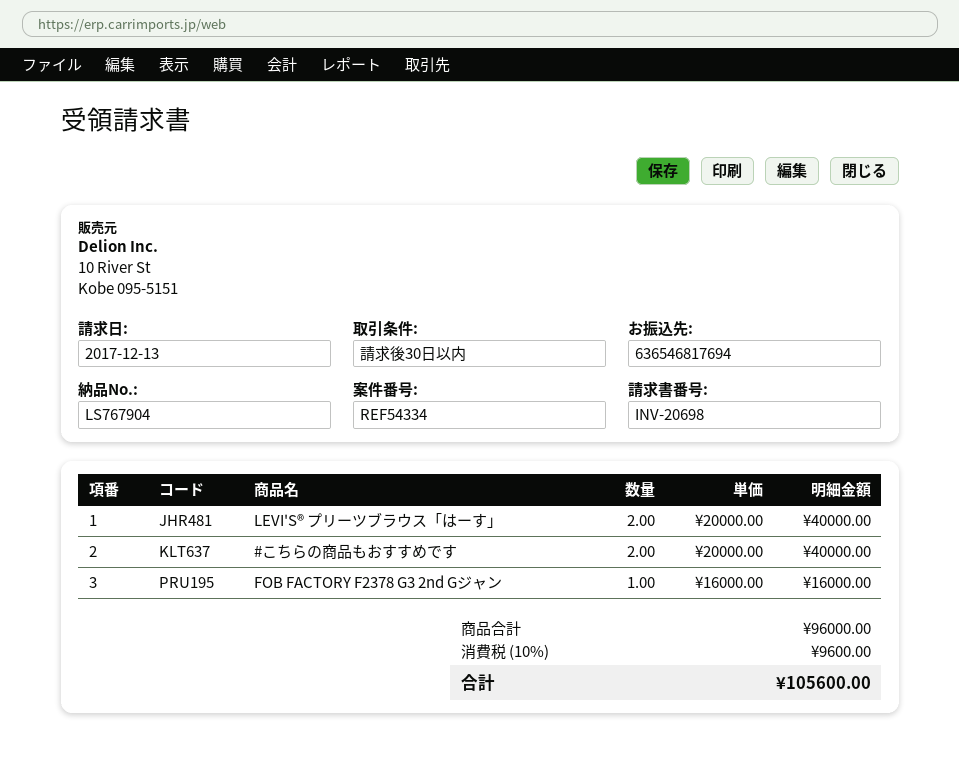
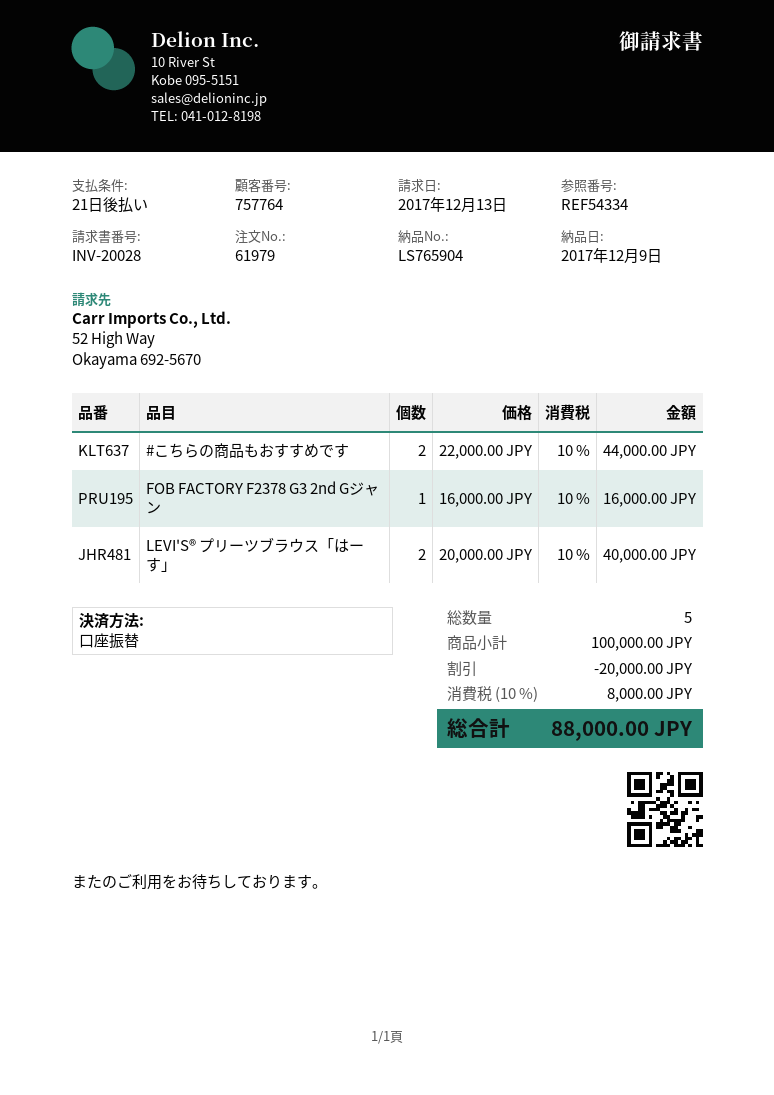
delivery note number: LS767904 -> LS765904
invoice number: INV-20698 -> INV-20028
payment terms: 30 days -> 21 days
#こちらの商品もおすすめです: 2 x 20000.00 = 40000.00 -> 2 x 22000.00 = 44000.00
subtotal: 96000.00 -> 100000.00
discount: none -> 20000.00
tax: 10% = 9600.00 -> 10% = 8000.00
total: 105600.00 -> 88000.00

